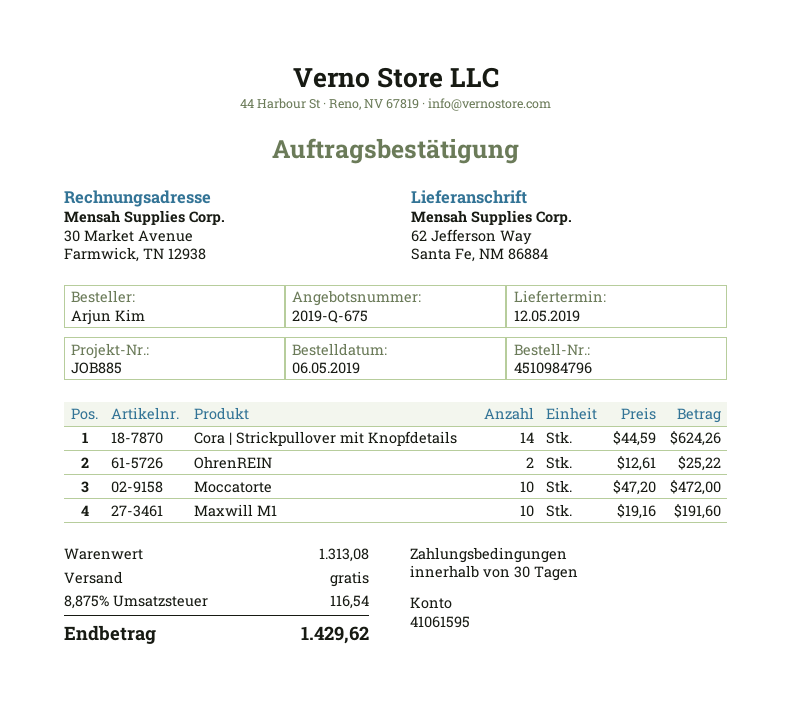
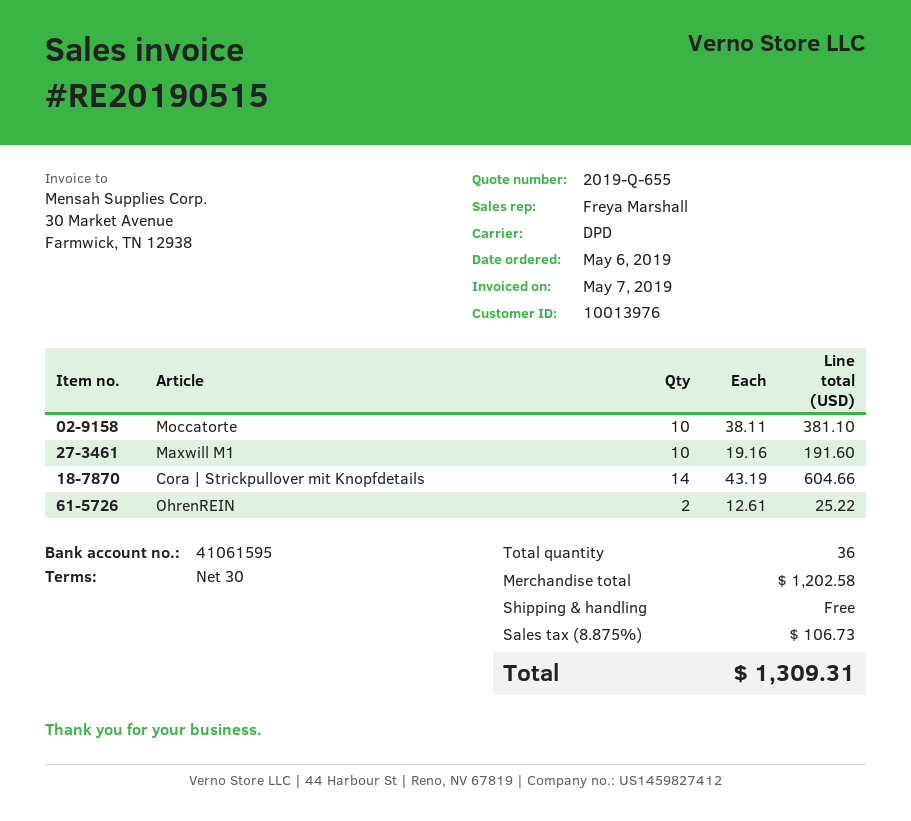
quote number: 2019-Q-675 -> 2019-Q-655
Cora | Strickpullover mit Knopfdetails: 14 x 44.59 = 624.26 -> 14 x 43.19 = 604.66
Moccatorte: 10 x 47.20 = 472.00 -> 10 x 38.11 = 381.10
subtotal: 1313.08 -> 1202.58
tax: 8.875% = 116.54 -> 8.875% = 106.73
total: 1429.62 -> 1309.31

